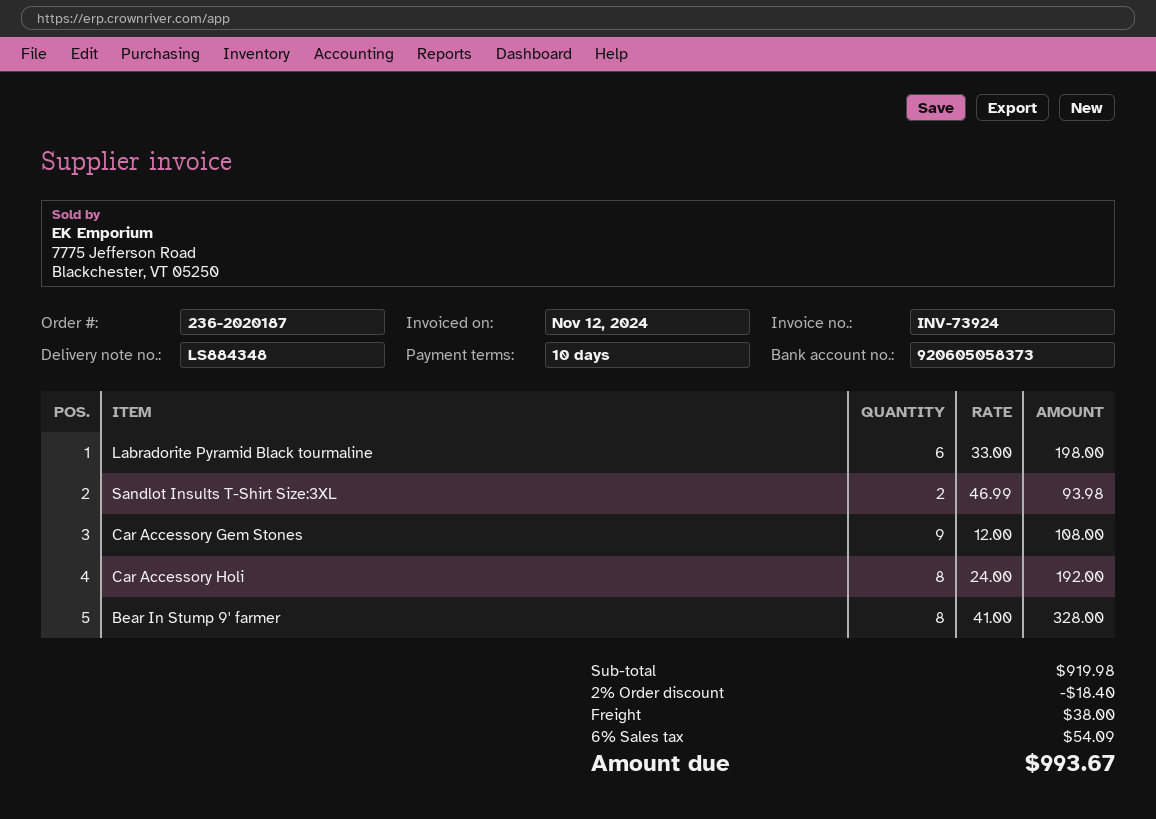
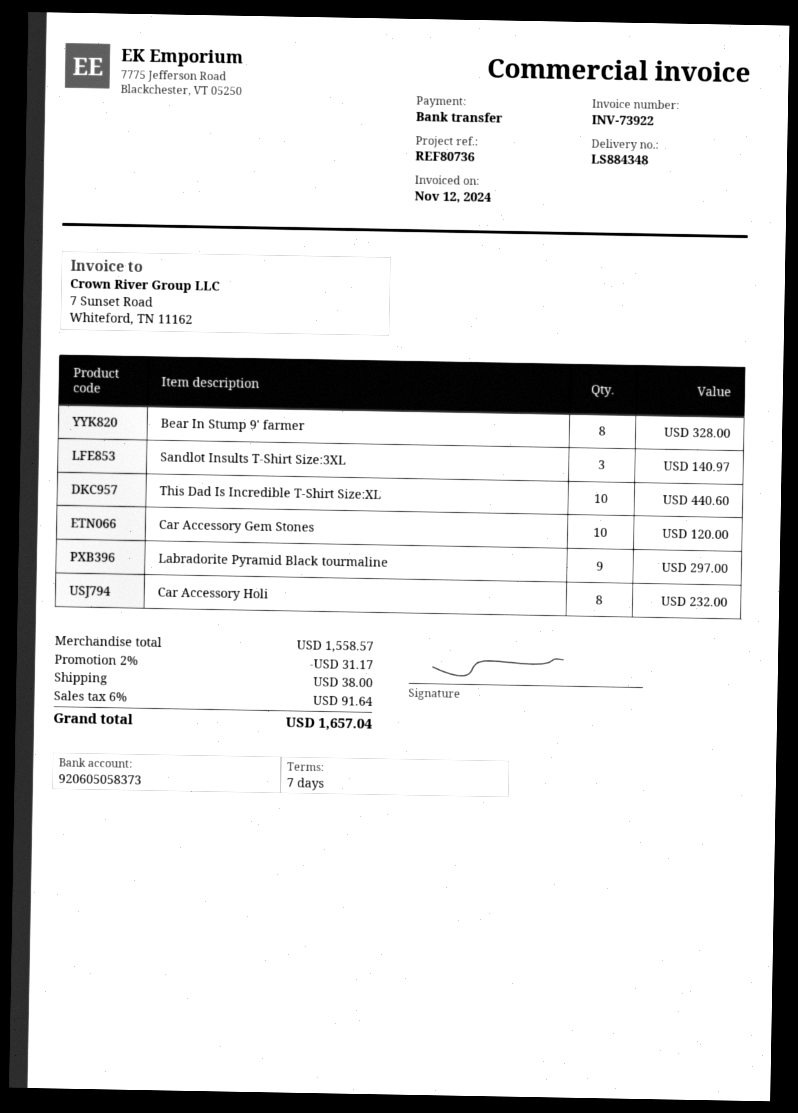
invoice number: INV-73924 -> INV-73922
payment terms: 10 days -> 7 days
Labradorite Pyramid Black tourmaline: 6 for 198.00 -> 9 for 297.00
Sandlot Insults T-Shirt Size:3XL: 2 for 93.98 -> 3 for 140.97
Car Accessory Gem Stones: 9 for 108.00 -> 10 for 120.00
Car Accessory Holi: 8 for 192.00 -> 8 for 232.00
This Dad Is Incredible T-Shirt Size:XL: none -> 10 for 440.60
subtotal: 919.98 -> 1558.57
discount: 2% = 18.40 -> 2% = 31.17
tax: 6% = 54.09 -> 6% = 91.64
total: 993.67 -> 1657.04

